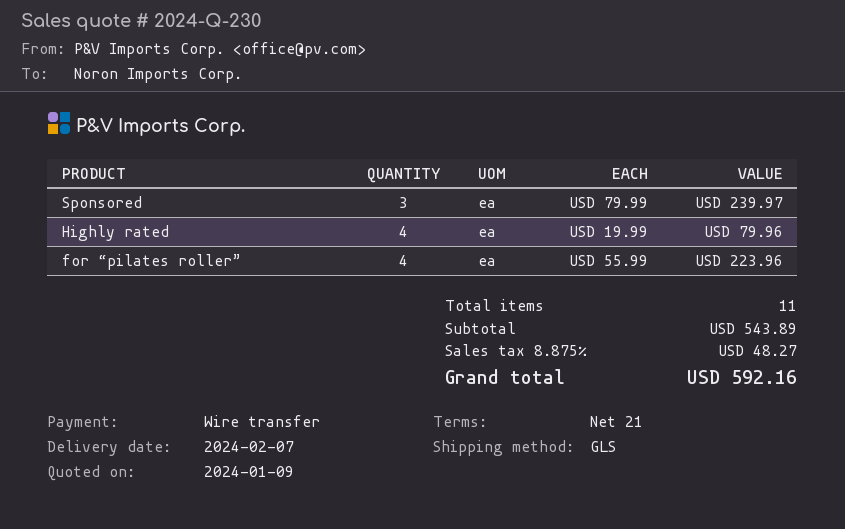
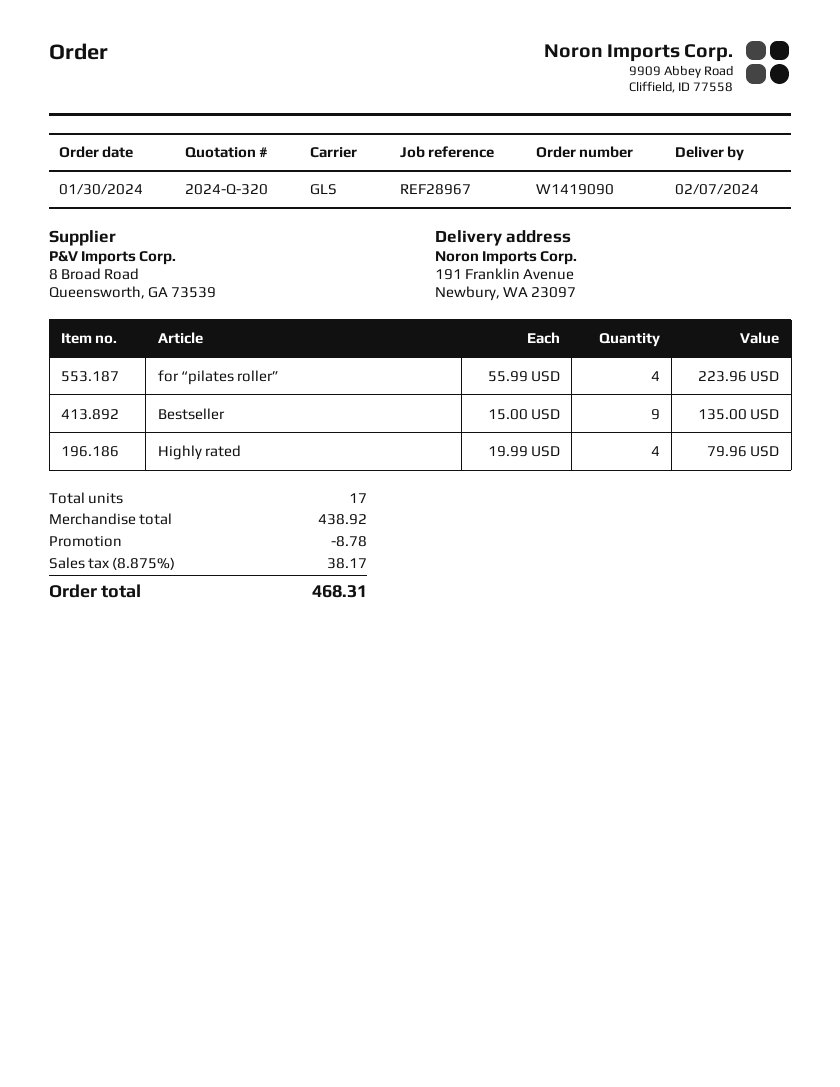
quote number: 2024-Q-230 -> 2024-Q-320
Sponsored: 3 x 79.99 = 239.97 -> none
Bestseller: none -> 9 x 15.00 = 135.00
total quantity: 11 -> 17
subtotal: 543.89 -> 438.92
discount: none -> 8.78
tax: 8.875% = 48.27 -> 8.875% = 38.17
total: 592.16 -> 468.31

